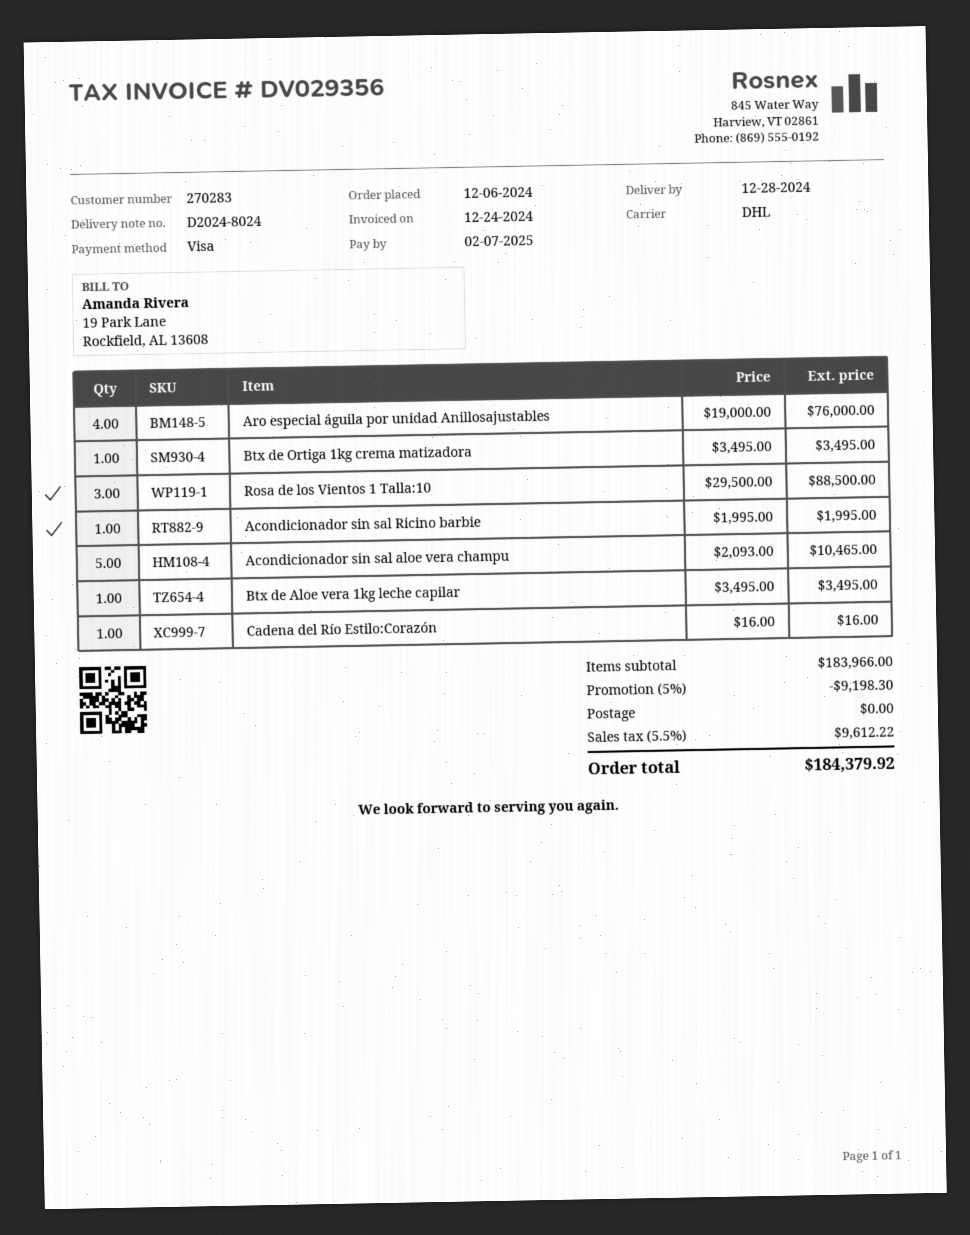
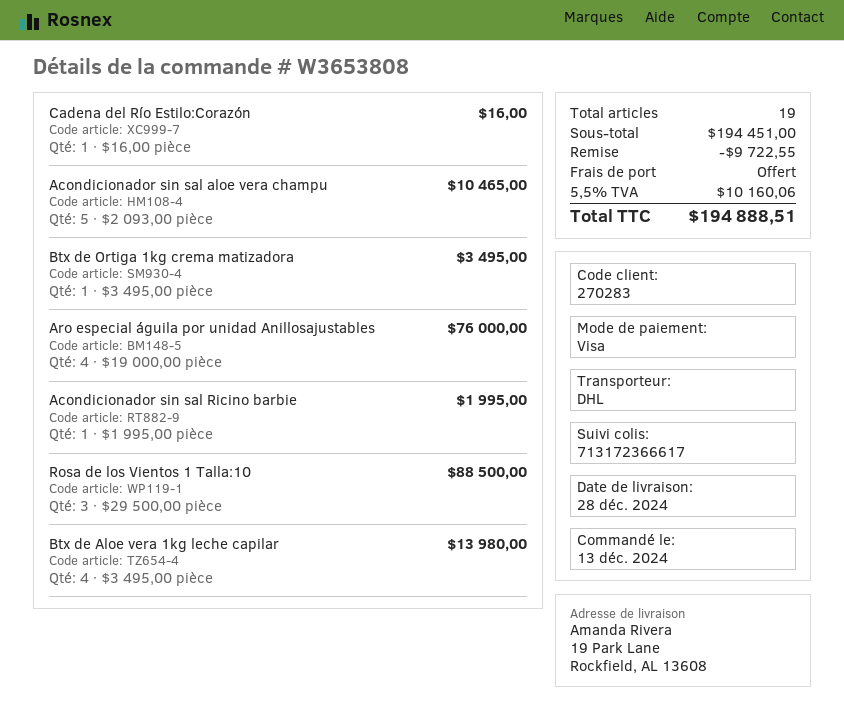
order date: 2024-12-06 -> 2024-12-13
Btx de Aloe vera 1kg leche capilar: 1 x 3495.00 = 3495.00 -> 4 x 3495.00 = 13980.00
subtotal: 183966.00 -> 194451.00
discount: 9198.30 -> 9722.55
tax: 5.5% = 9612.22 -> 5.5% = 10160.06
total: 184379.92 -> 194888.51

